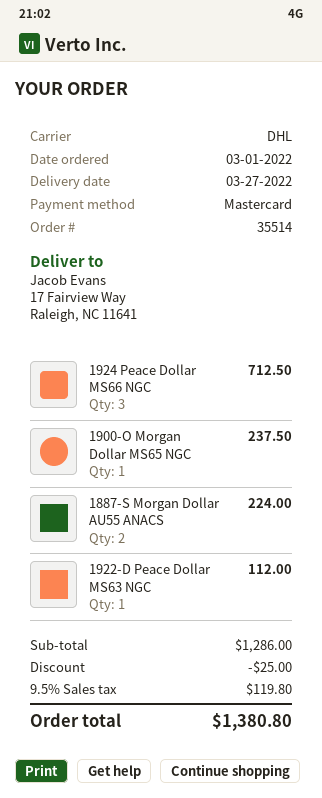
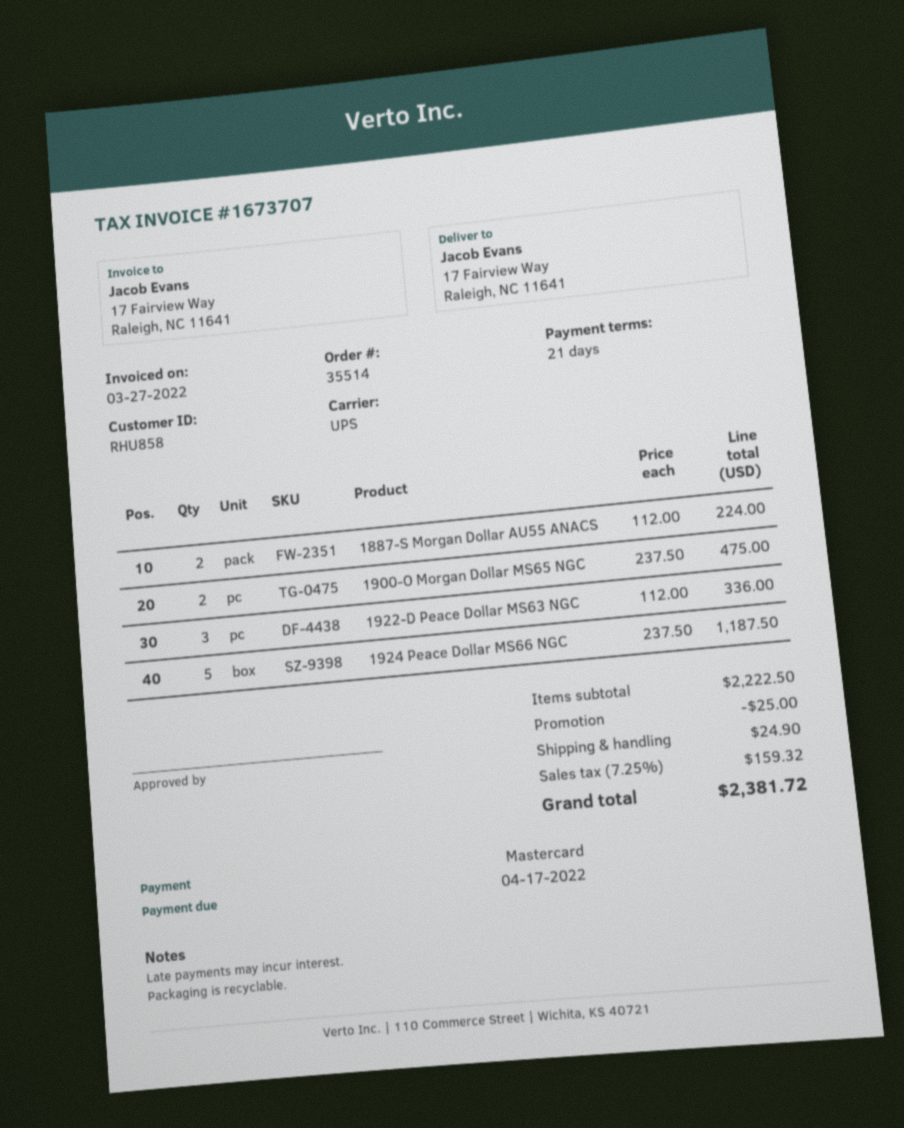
shipping method: DHL -> UPS
1924 Peace Dollar MS66 NGC: 3 for 712.50 -> 5 for 1187.50
1900-O Morgan Dollar MS65 NGC: 1 for 237.50 -> 2 for 475.00
1922-D Peace Dollar MS63 NGC: 1 for 112.00 -> 3 for 336.00
subtotal: 1286.00 -> 2222.50
shipping: none -> 24.90
tax: 9.5% = 119.80 -> 7.25% = 159.32
total: 1380.80 -> 2381.72

